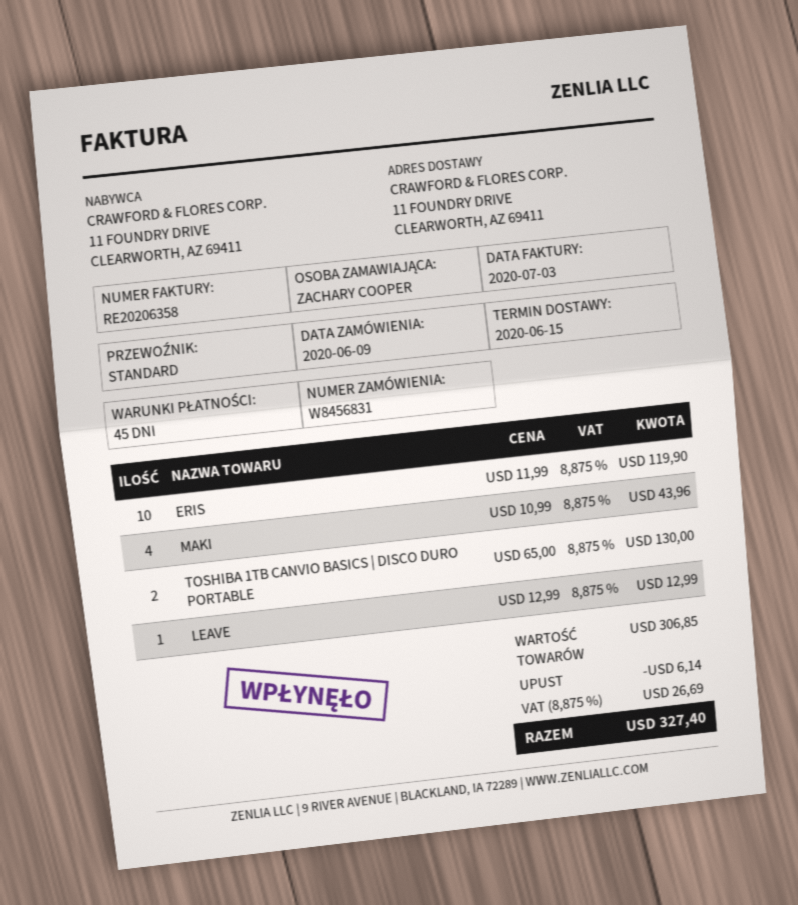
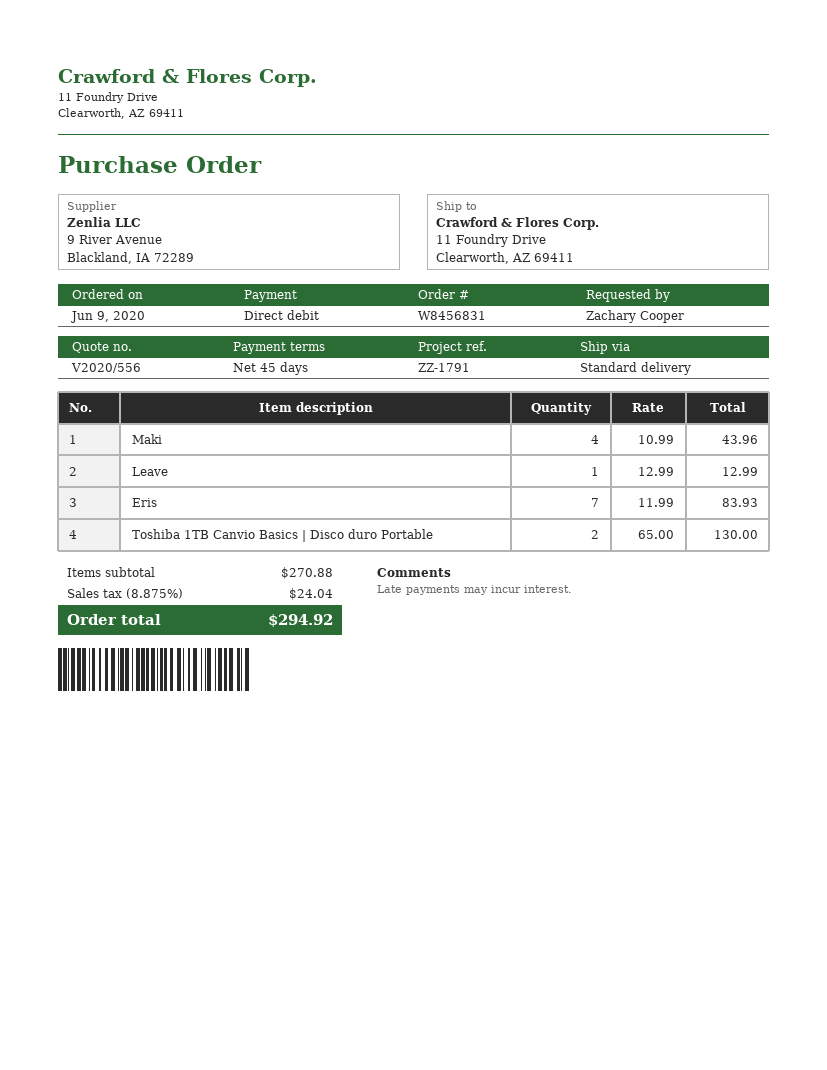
ERIS: 10 x 11.99 = 119.90 -> 7 x 11.99 = 83.93
subtotal: 306.85 -> 270.88
discount: 6.14 -> none
tax: 8.875% = 26.69 -> 8.875% = 24.04
total: 327.40 -> 294.92

